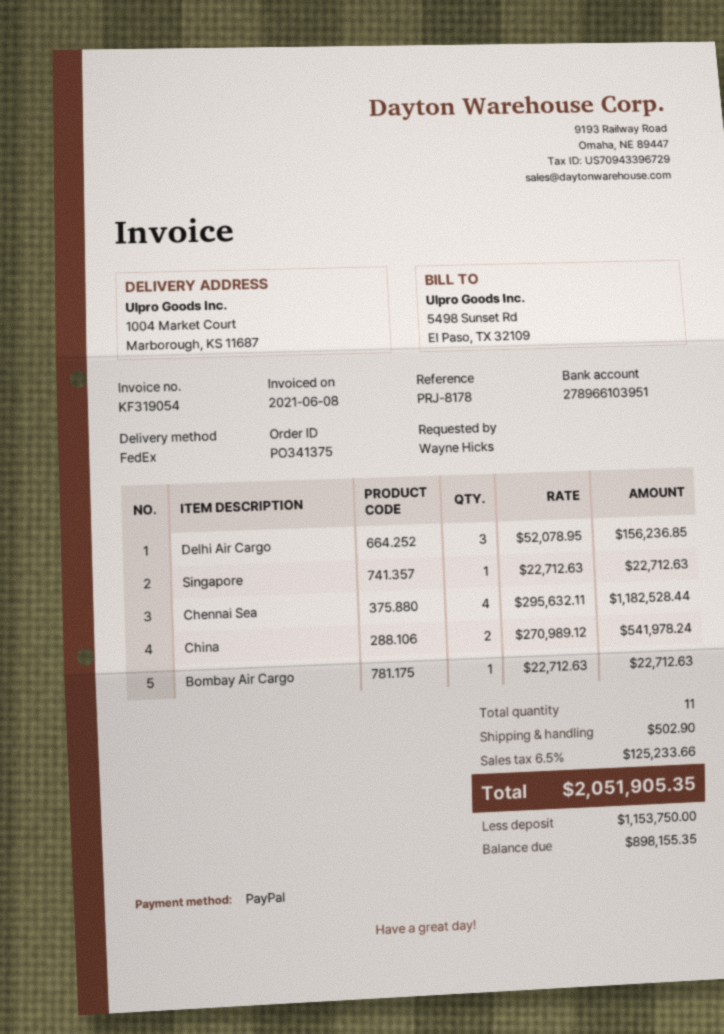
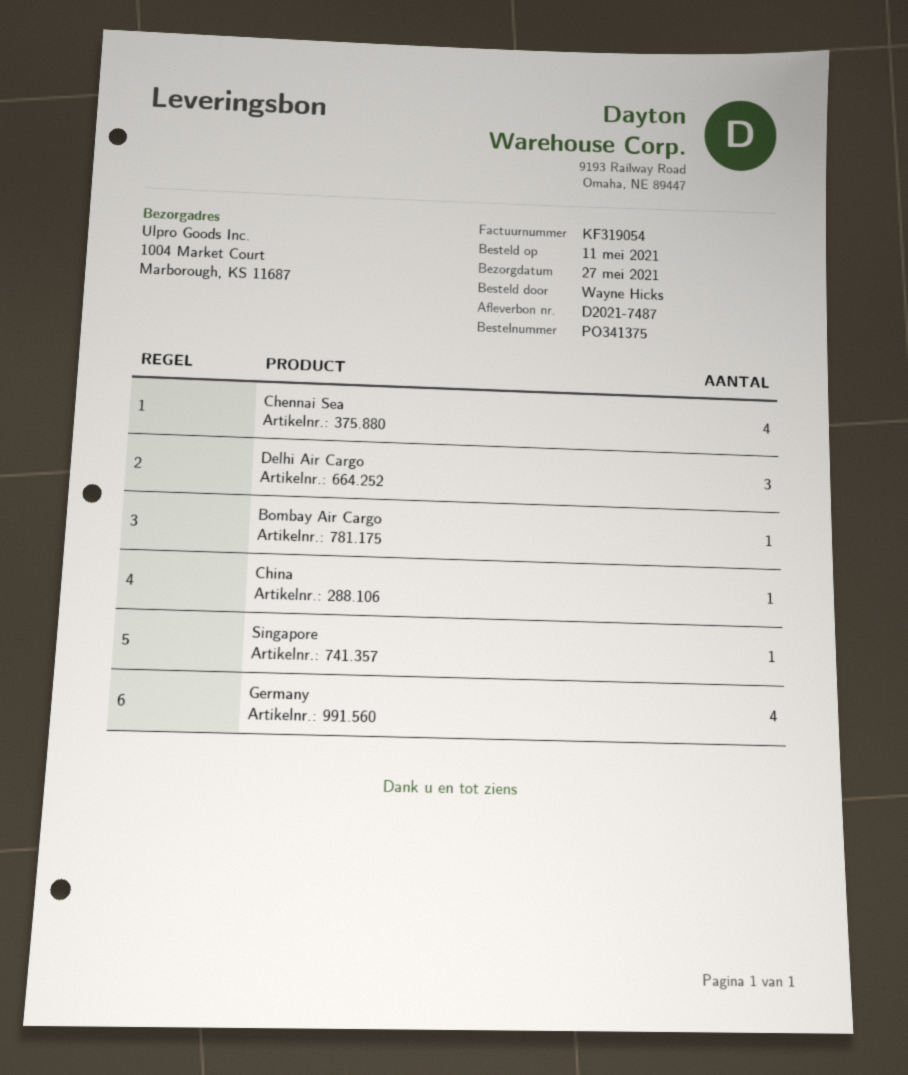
China: 2 -> 1
Germany: none -> 4

